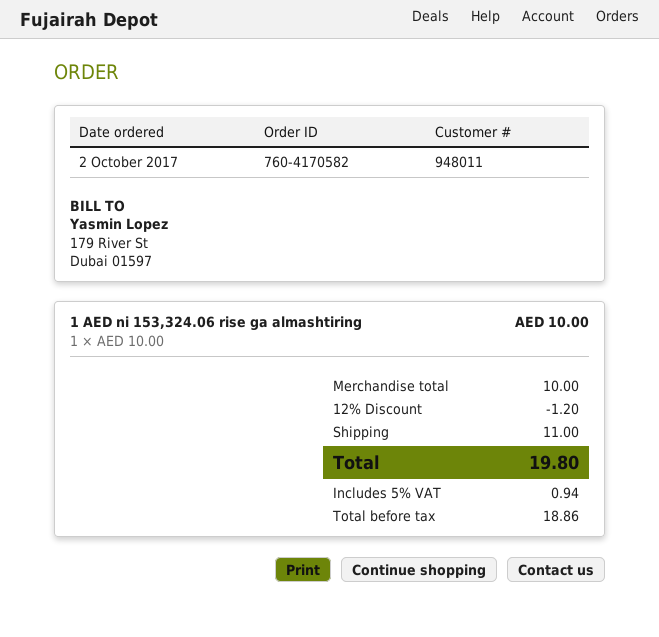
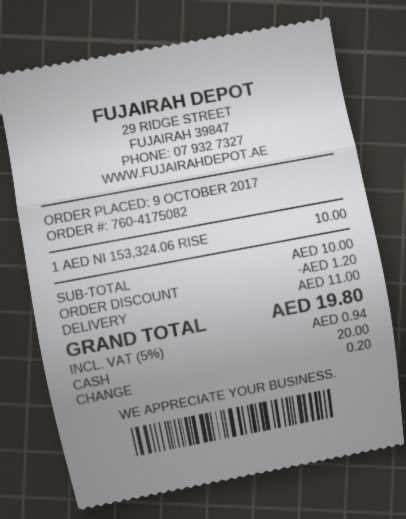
order number: 760-4170582 -> 760-4175082
order date: 2017-10-02 -> 2017-10-09

